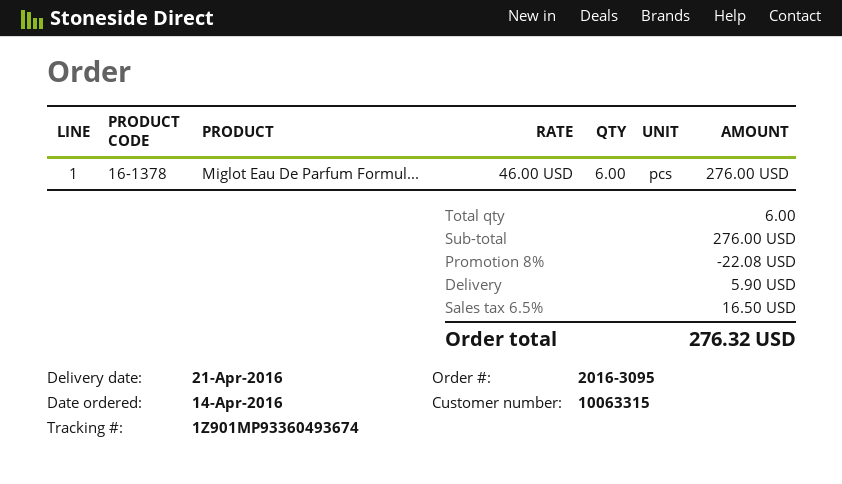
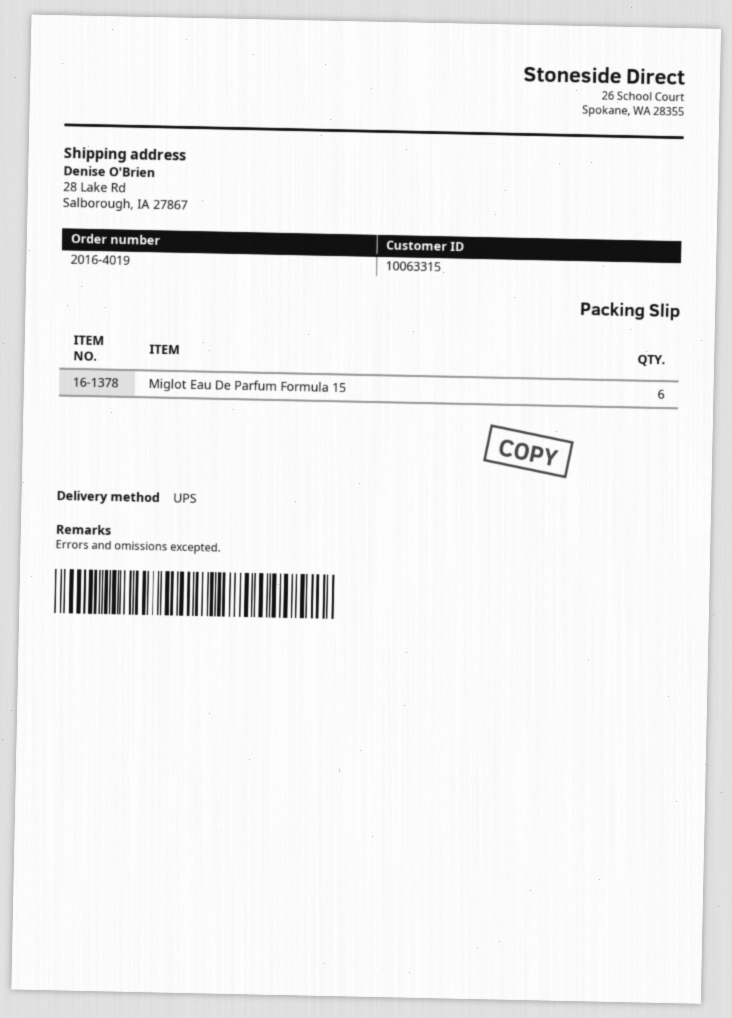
order number: 2016-3095 -> 2016-4019

